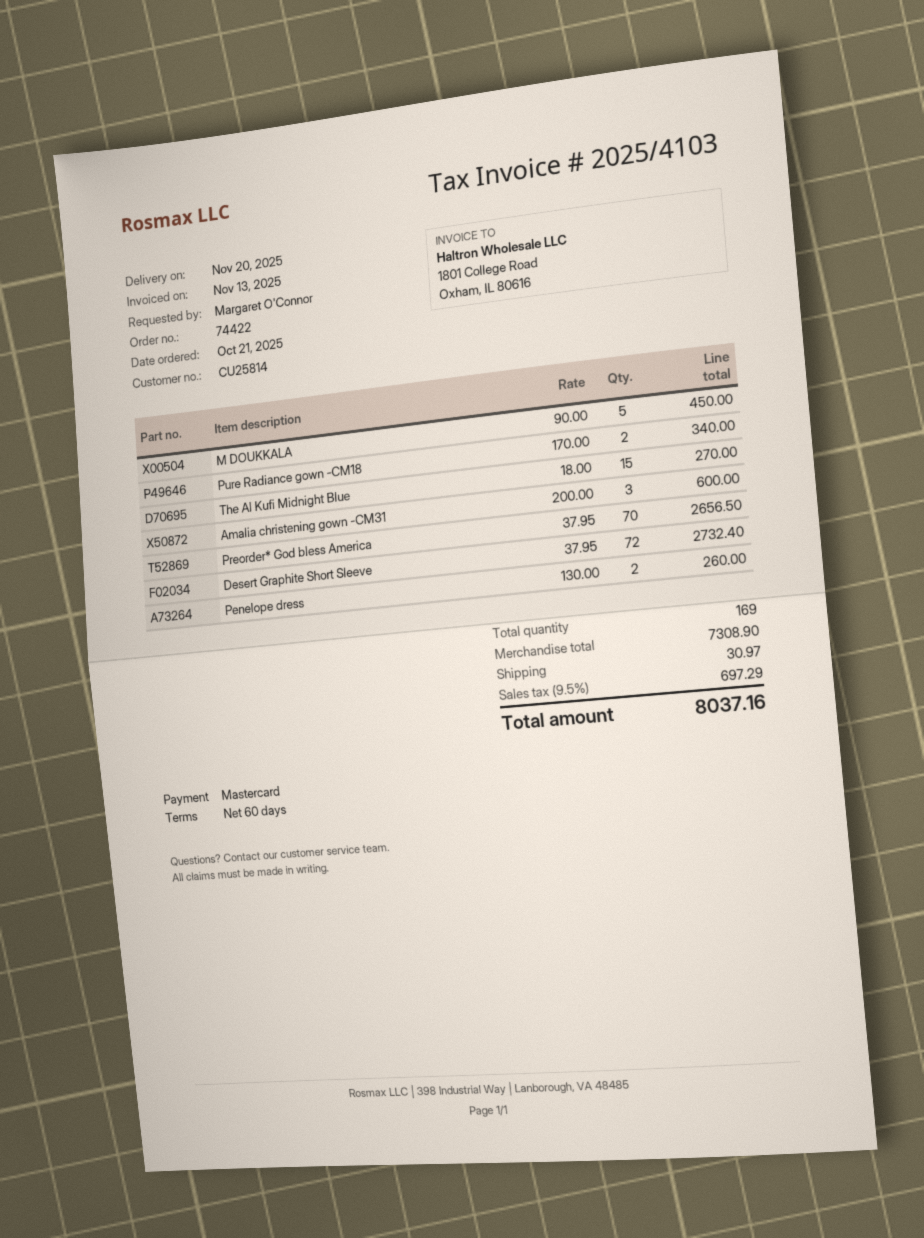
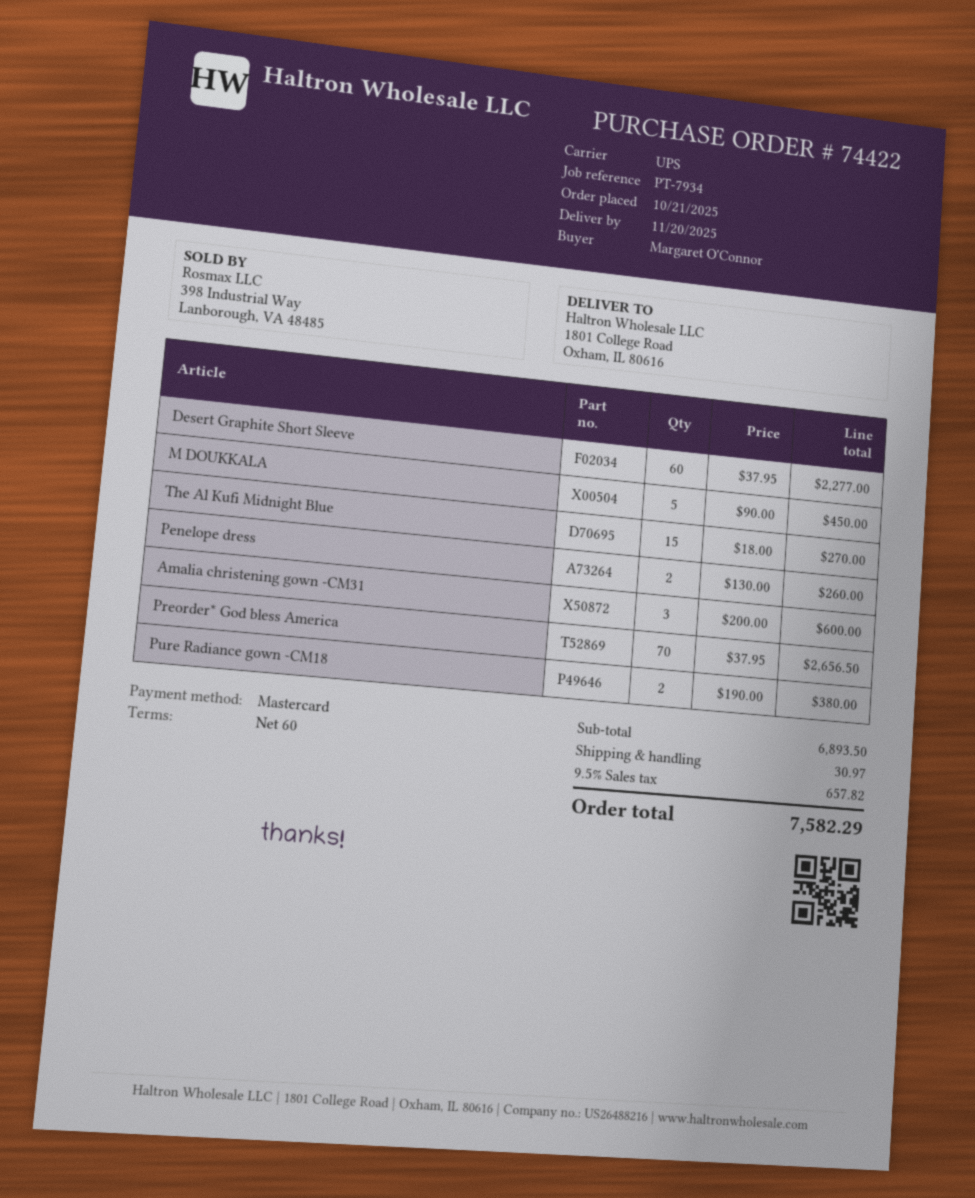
Pure Radiance gown -CM18: 2 x 170.00 = 340.00 -> 2 x 190.00 = 380.00
Desert Graphite Short Sleeve: 72 x 37.95 = 2732.40 -> 60 x 37.95 = 2277.00
subtotal: 7308.90 -> 6893.50
tax: 9.5% = 697.29 -> 9.5% = 657.82
total: 8037.16 -> 7582.29

